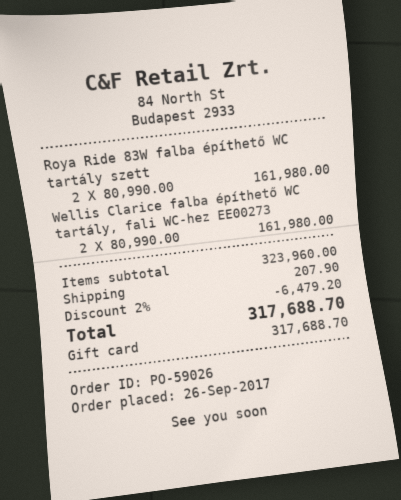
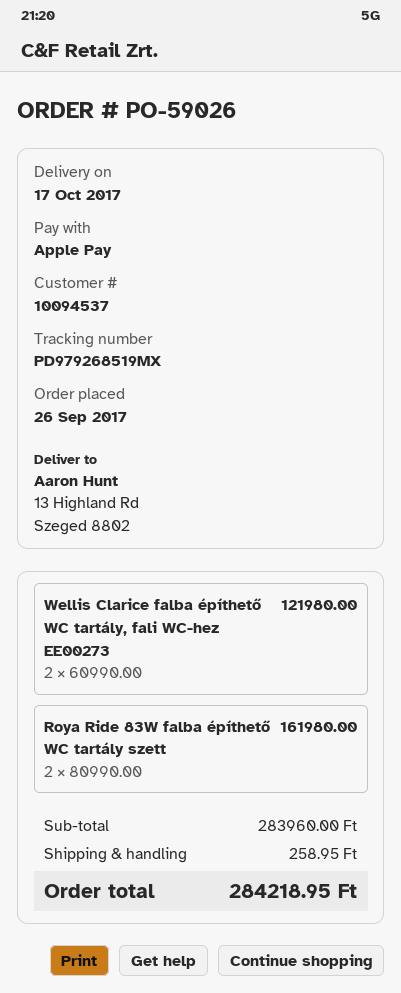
payment method: gift card -> Apple Pay
Wellis Clarice falba építhető WC tartály, fali WC-hez EE00273: 2 x 80990.00 = 161980.00 -> 2 x 60990.00 = 121980.00
subtotal: 323960.00 -> 283960.00
discount: 2% = 6479.20 -> none
shipping: 207.90 -> 258.95
total: 317688.70 -> 284218.95

